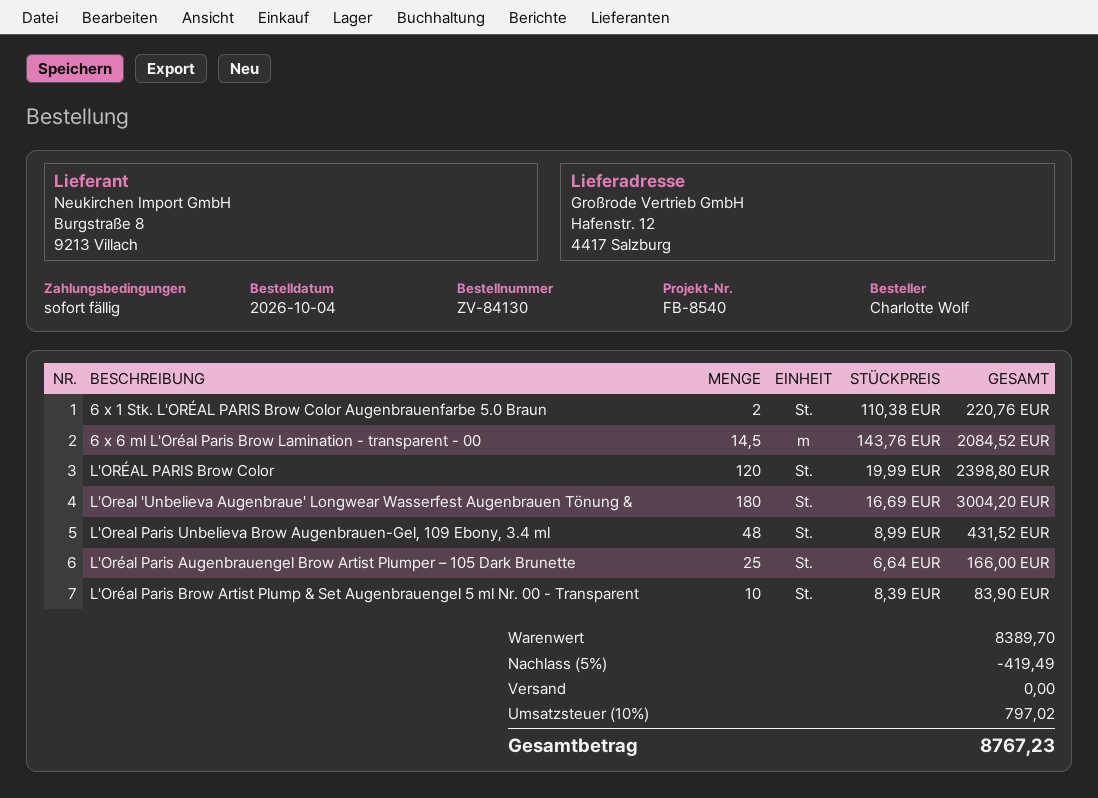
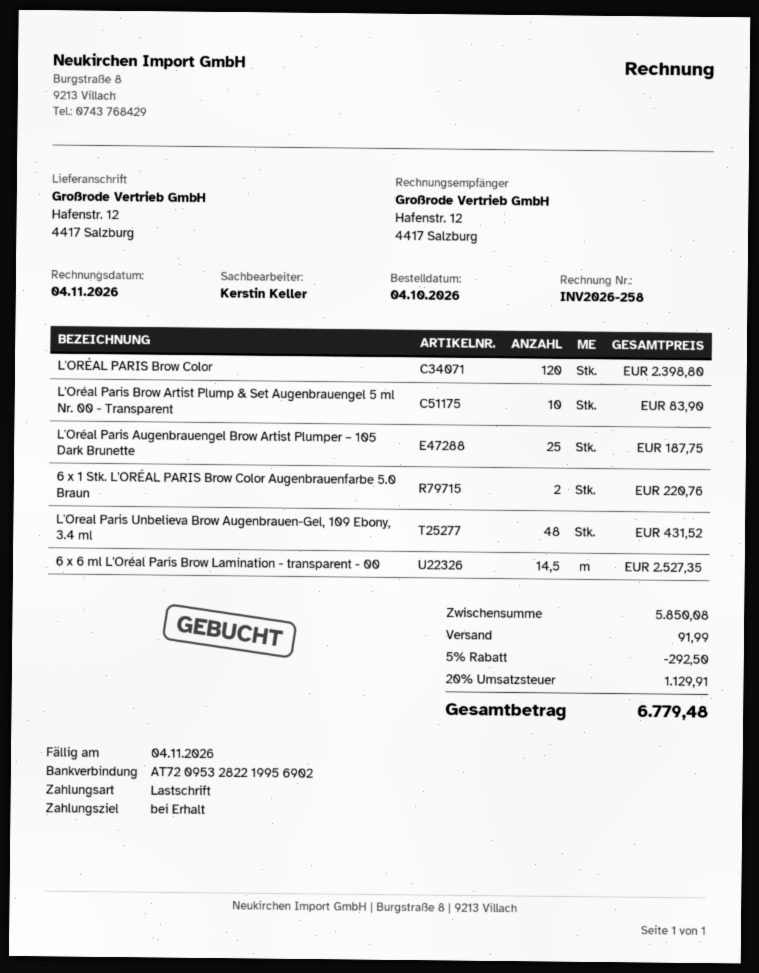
6 x 6 ml L'Oréal Paris Brow Lamination - transparent - 00: 14.5 for 2084.52 -> 14.5 for 2527.35
L'Oreal 'Unbelieva Augenbraue' Longwear Wasserfest Augenbrauen Tönung &: 180 for 3004.20 -> none
L'Oréal Paris Augenbrauengel Brow Artist Plumper – 105 Dark Brunette: 25 for 166.00 -> 25 for 187.75
subtotal: 8389.70 -> 5850.08
discount: 5% = 419.49 -> 5% = 292.50
shipping: 0.00 -> 91.99
tax: 10% = 797.02 -> 20% = 1129.91
total: 8767.23 -> 6779.48

